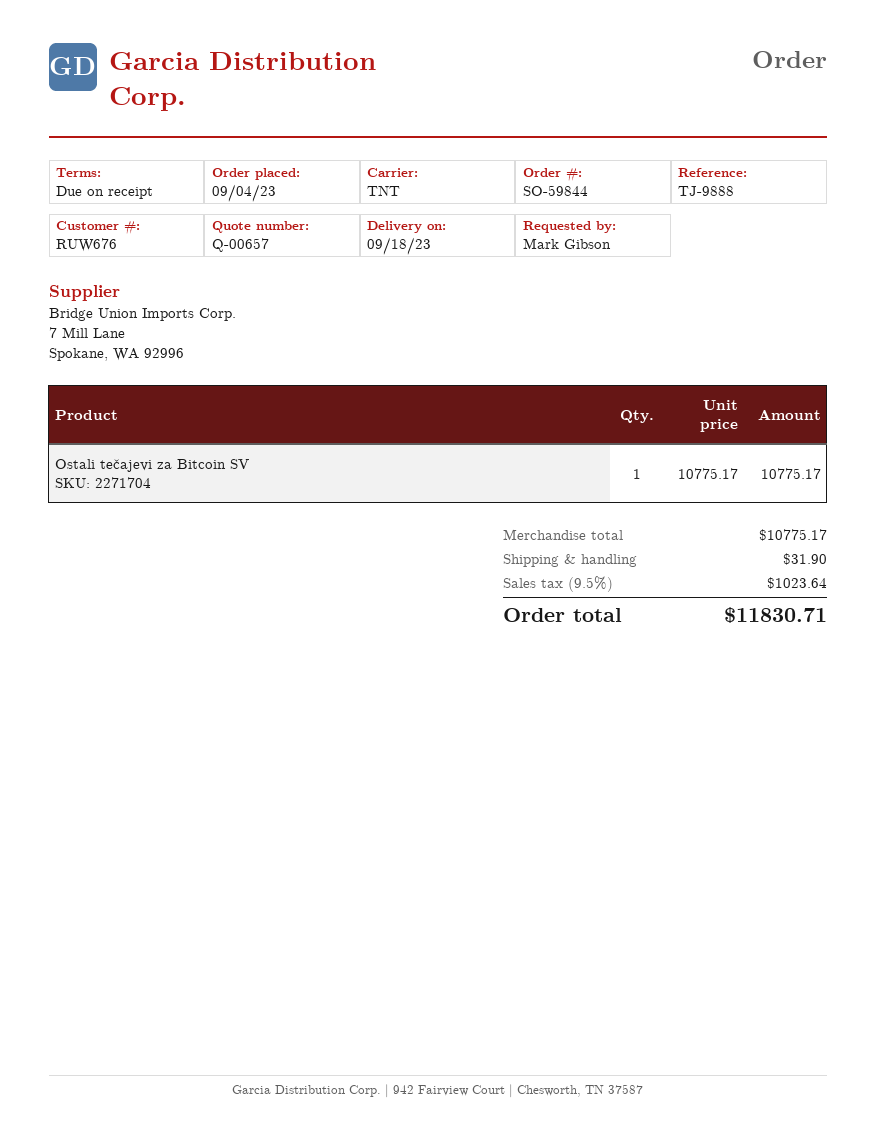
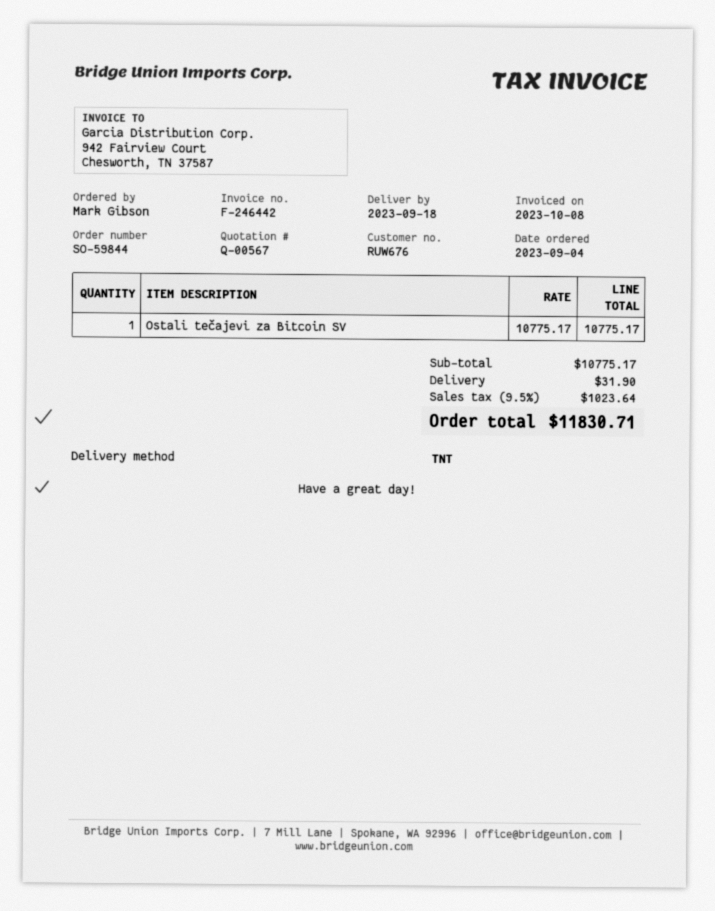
quote number: Q-00657 -> Q-00567

